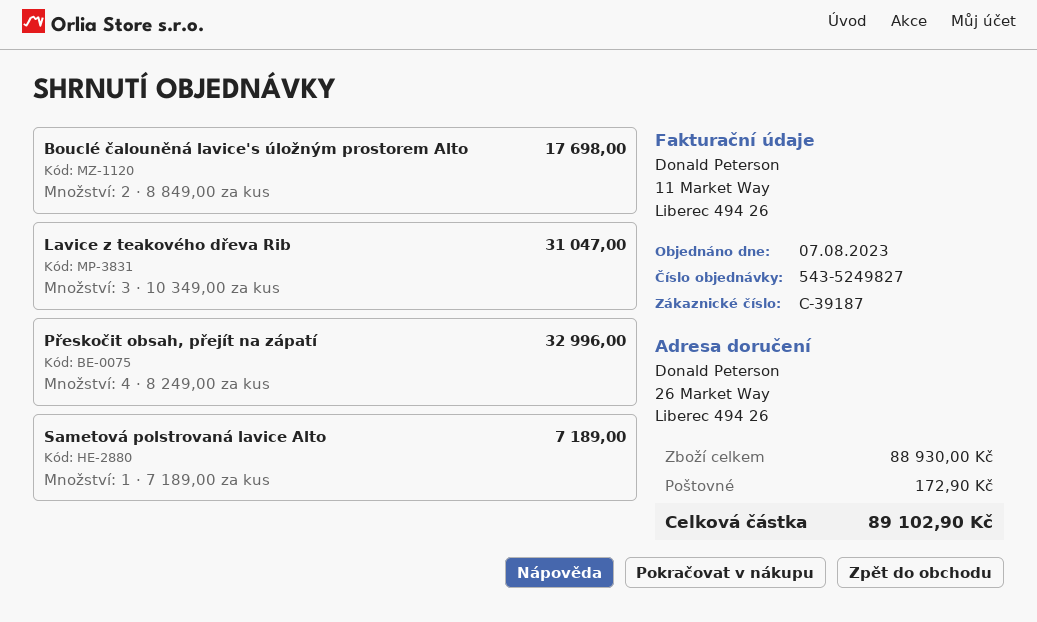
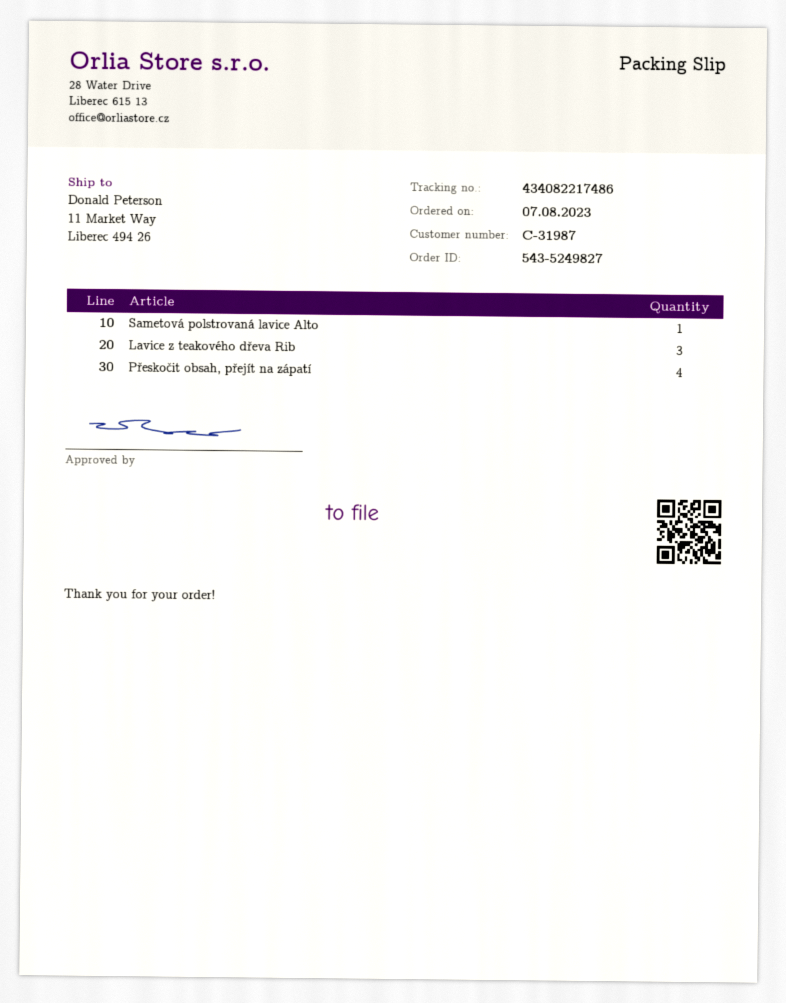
customer number: C-39187 -> C-31987
ship to: 26 Market Way, Liberec 494 26 -> 11 Market Way, Liberec 494 26
Bouclé čalouněná lavice's úložným prostorem Alto: 2 -> none

